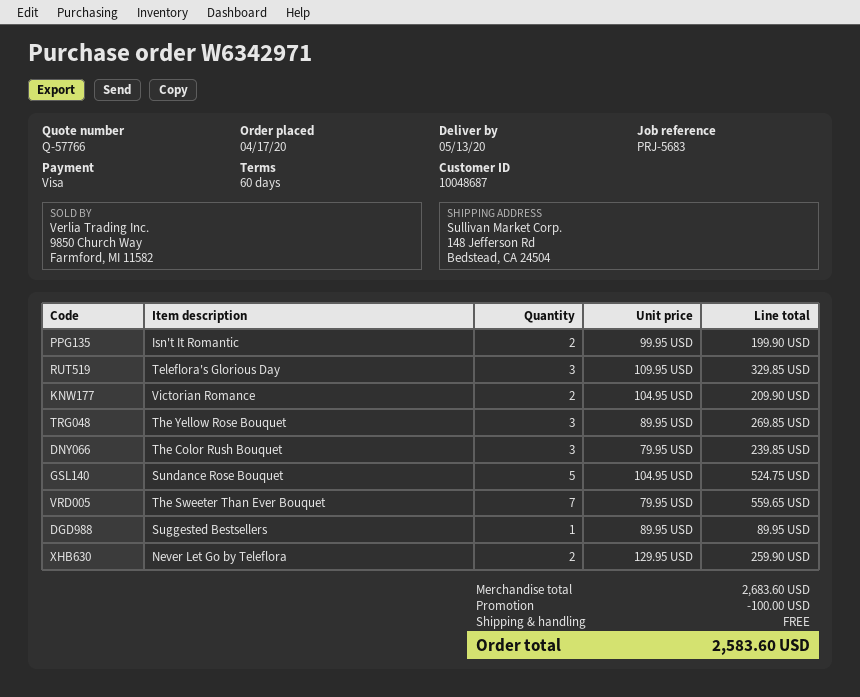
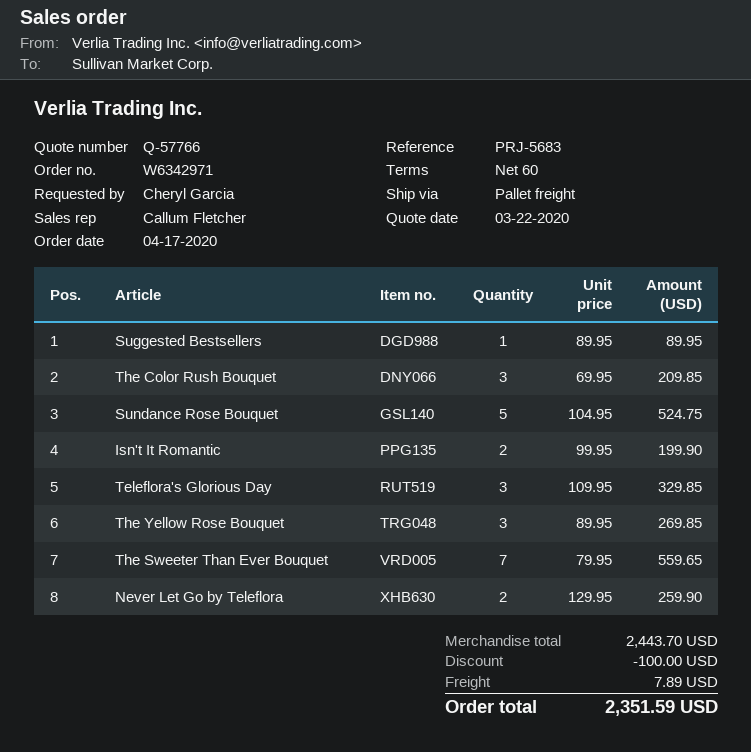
Victorian Romance: 2 x 104.95 = 209.90 -> none
The Color Rush Bouquet: 3 x 79.95 = 239.85 -> 3 x 69.95 = 209.85
subtotal: 2683.60 -> 2443.70
shipping: 0.00 -> 7.89
total: 2583.60 -> 2351.59

